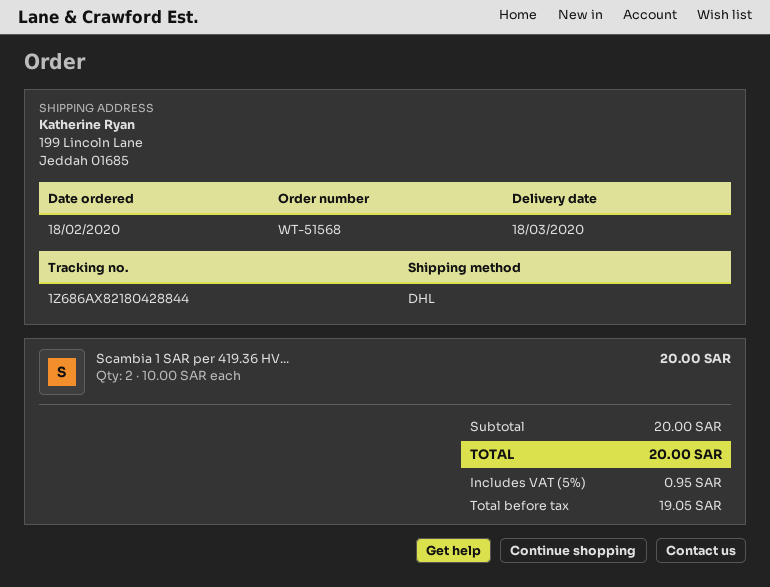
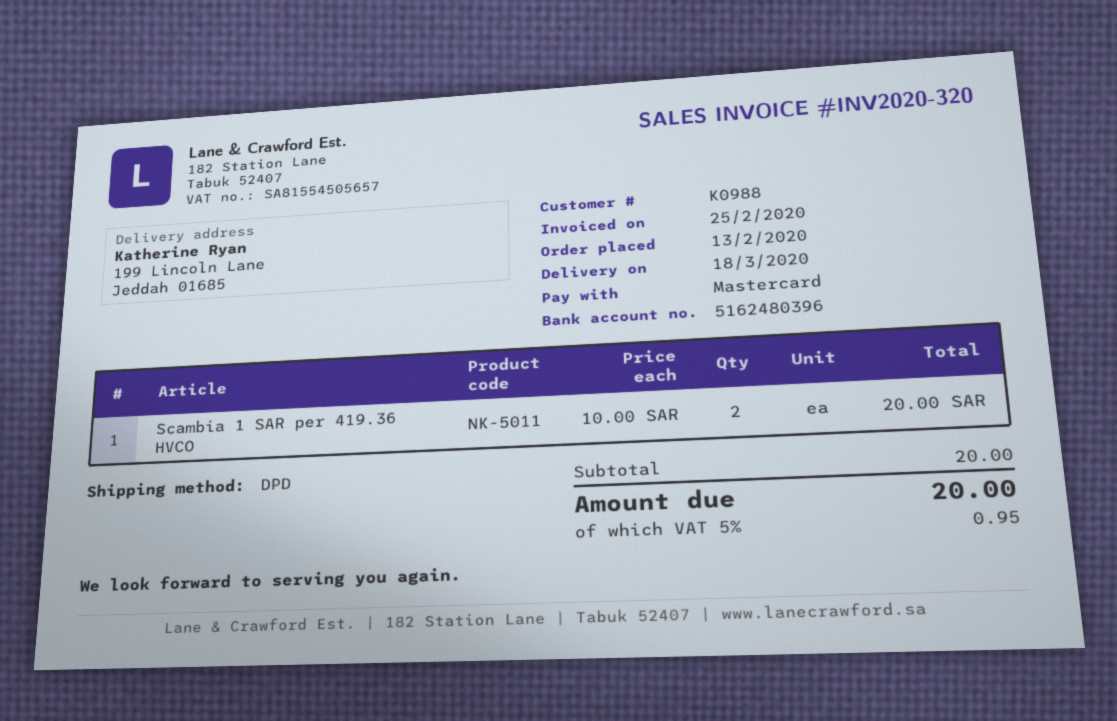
order date: 2020-02-18 -> 2020-02-13
shipping method: DHL -> DPD

